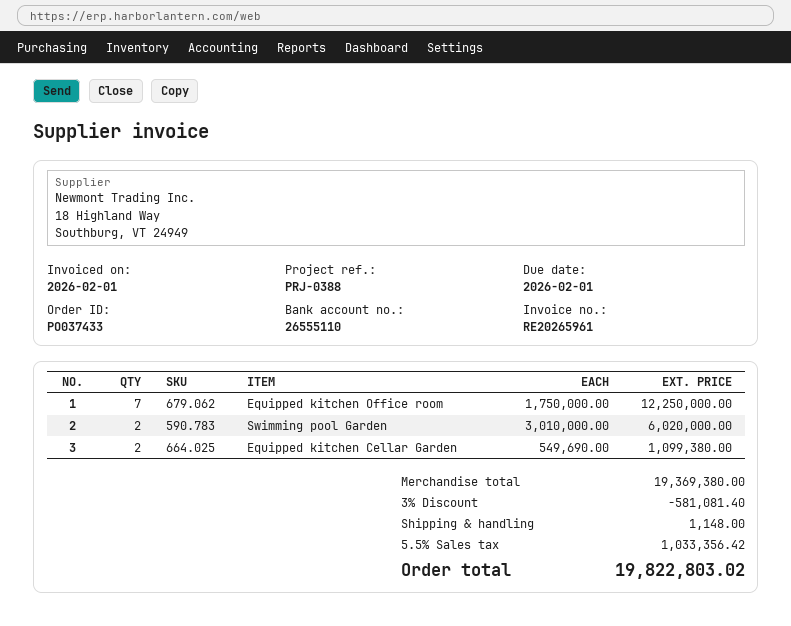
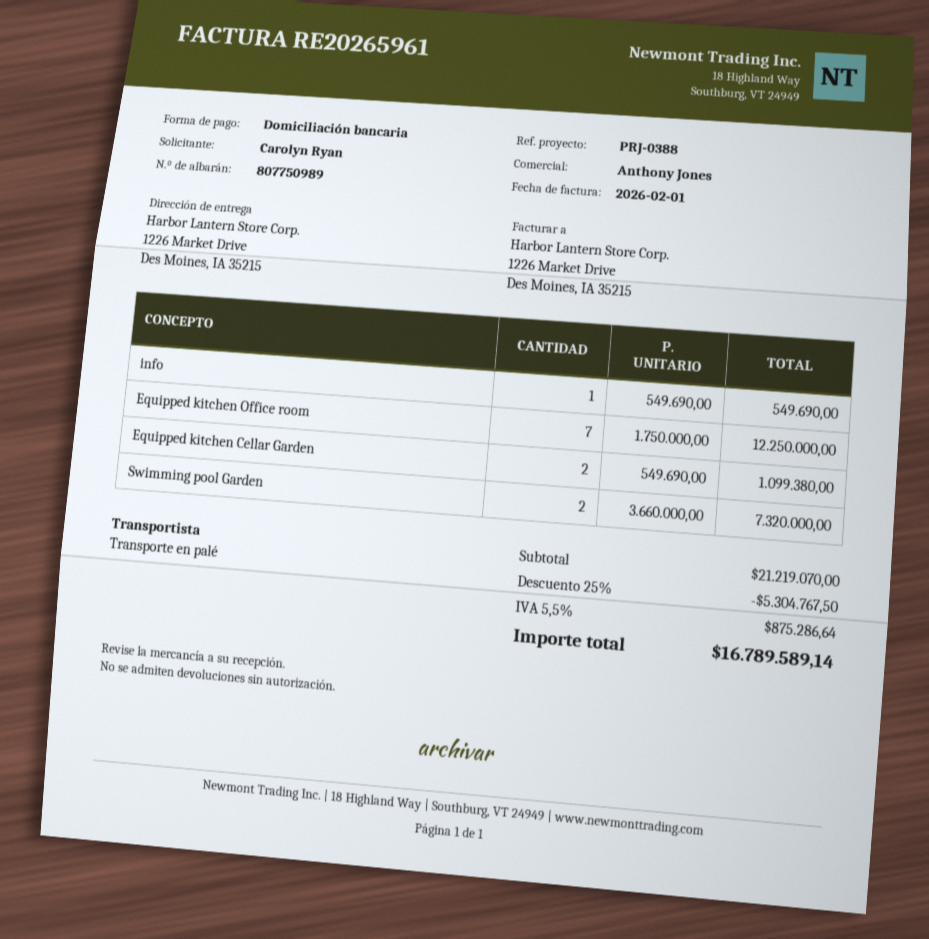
Swimming pool Garden: 2 x 3010000.00 = 6020000.00 -> 2 x 3660000.00 = 7320000.00
info: none -> 1 x 549690.00 = 549690.00
subtotal: 19369380.00 -> 21219070.00
discount: 3% = 581081.40 -> 25% = 5304767.50
shipping: 1148.00 -> none
tax: 5.5% = 1033356.42 -> 5.5% = 875286.64
total: 19822803.02 -> 16789589.14

